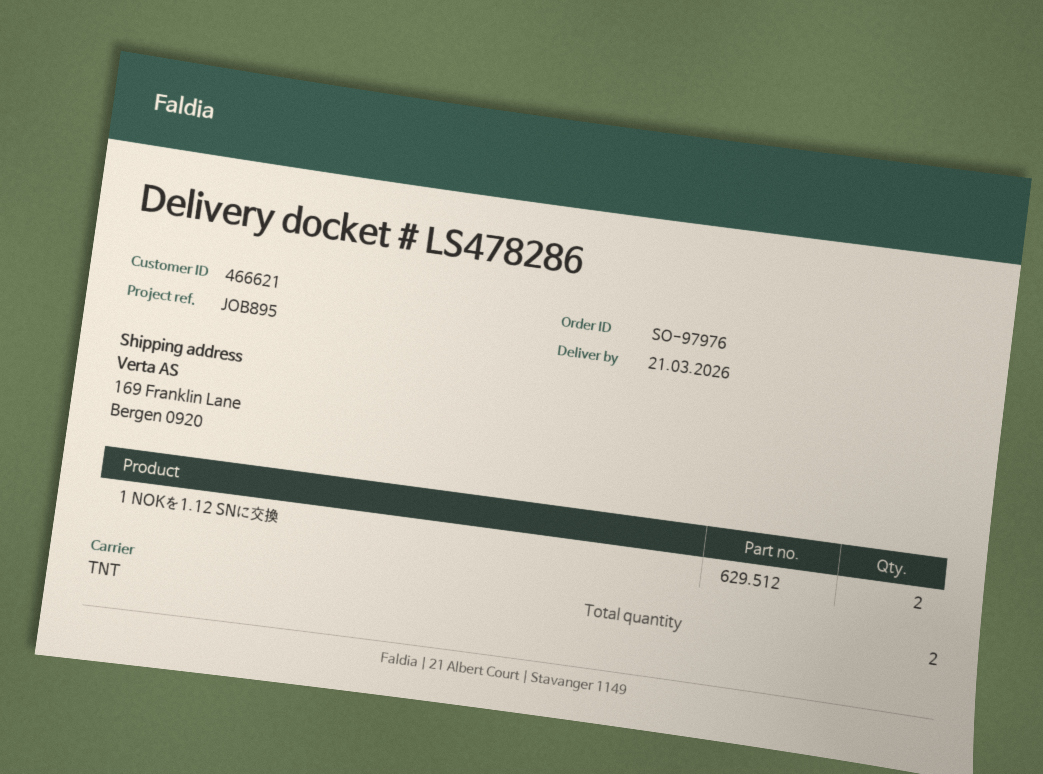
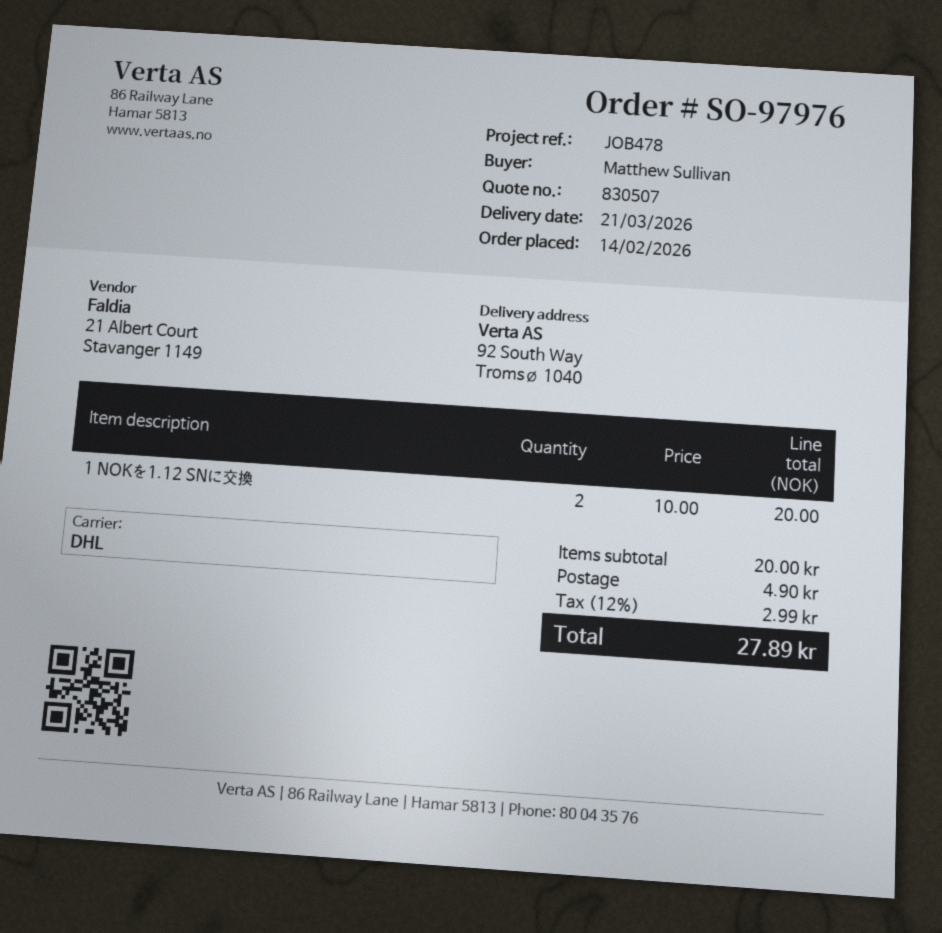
reference: JOB895 -> JOB478
shipping method: TNT -> DHL
ship to: 169 Franklin Lane, Bergen 0920 -> 92 South Way, Tromsø 1040

